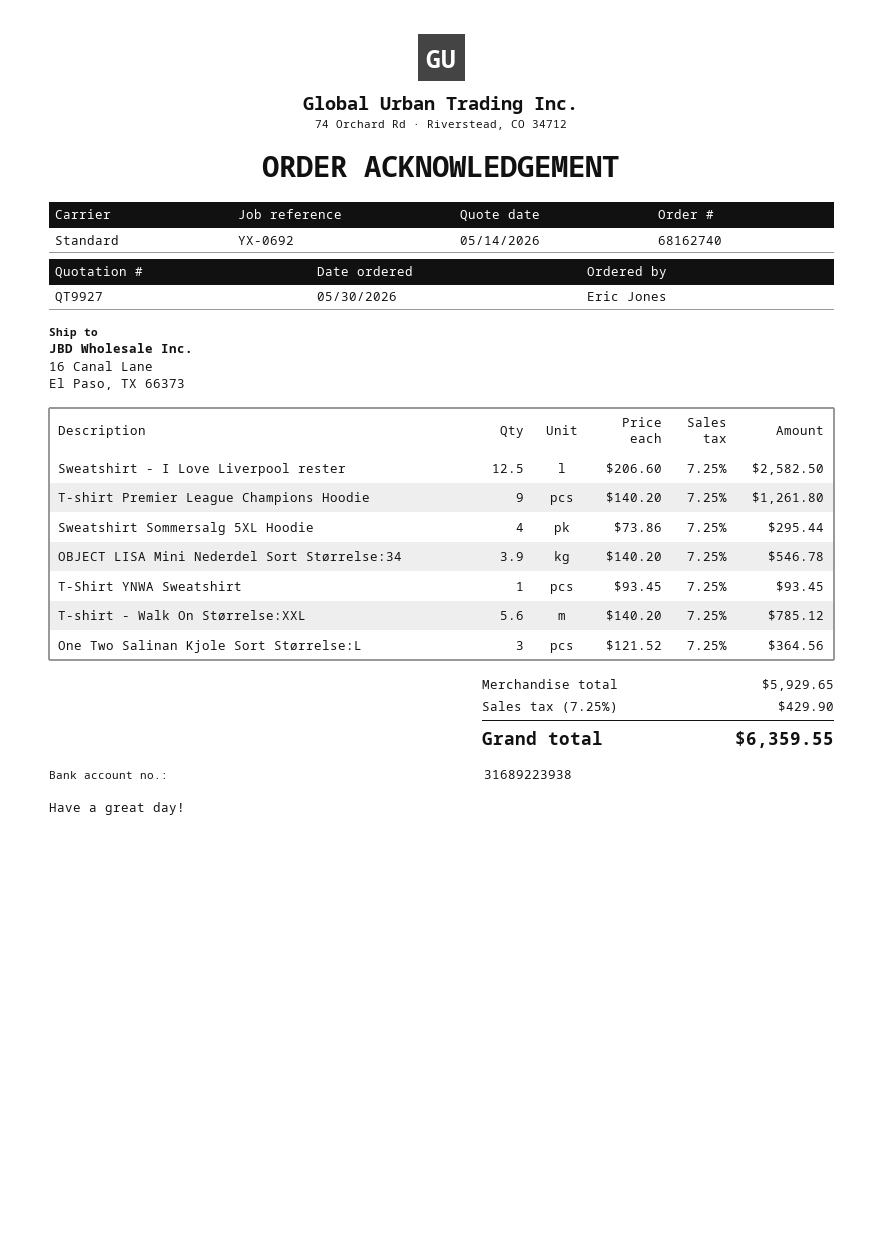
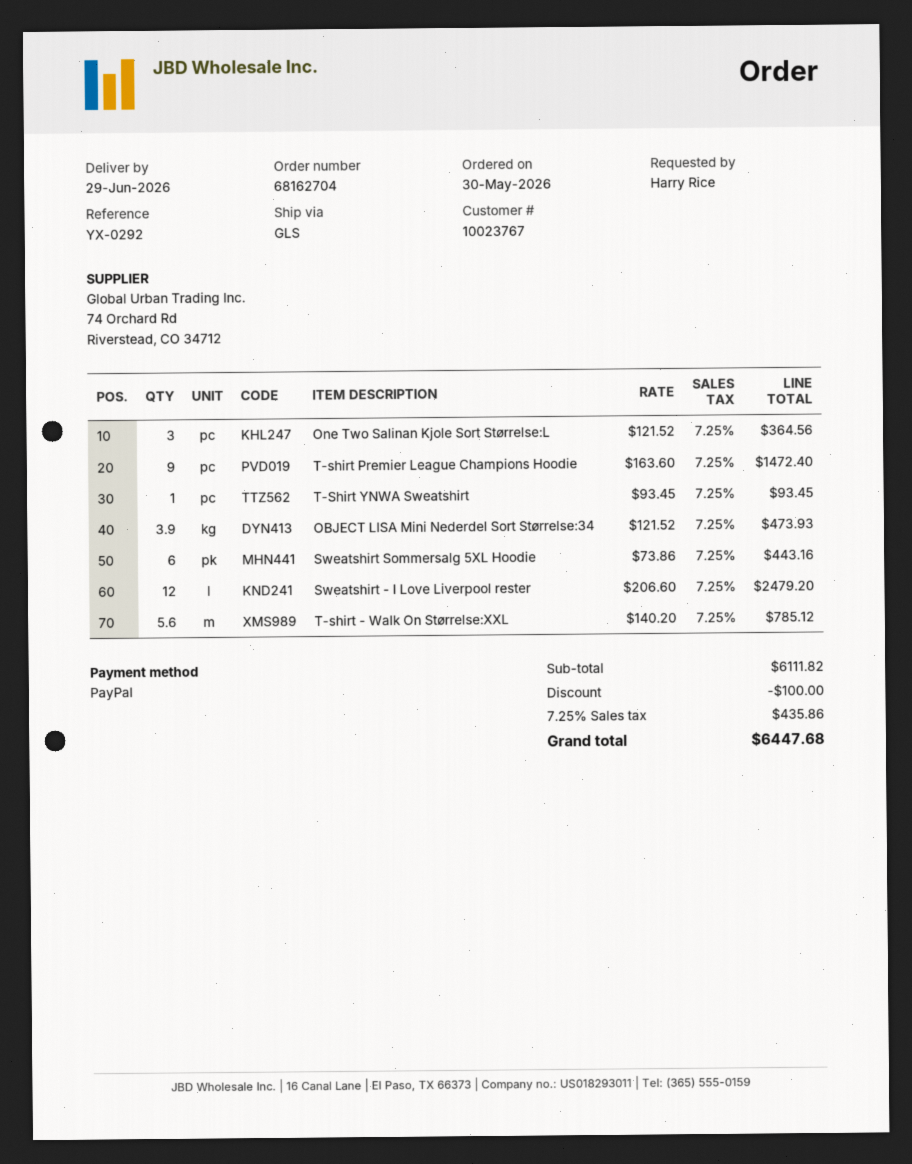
order number: 68162740 -> 68162704
reference: YX-0692 -> YX-0292
ordered by: Eric Jones -> Harry Rice
shipping method: standard -> GLS
Sweatshirt - I Love Liverpool rester: 12.5 x 206.60 = 2582.50 -> 12 x 206.60 = 2479.20
T-shirt Premier League Champions Hoodie: 9 x 140.20 = 1261.80 -> 9 x 163.60 = 1472.40
Sweatshirt Sommersalg 5XL Hoodie: 4 x 73.86 = 295.44 -> 6 x 73.86 = 443.16
OBJECT LISA Mini Nederdel Sort Størrelse:34: 3.9 x 140.20 = 546.78 -> 3.9 x 121.52 = 473.93
subtotal: 5929.65 -> 6111.82
discount: none -> 100.00
tax: 7.25% = 429.90 -> 7.25% = 435.86
total: 6359.55 -> 6447.68

